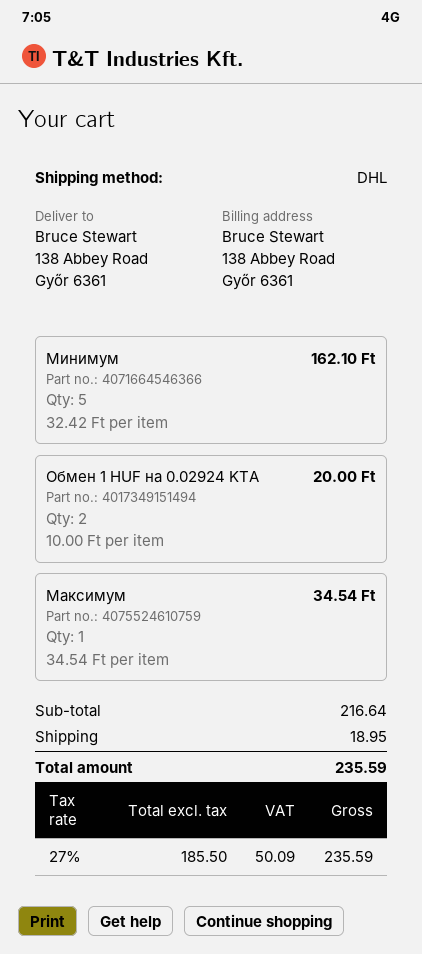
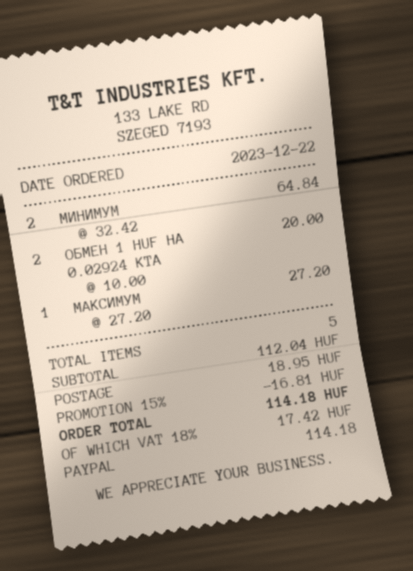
Минимум: 5 x 32.42 = 162.10 -> 2 x 32.42 = 64.84
Максимум: 1 x 34.54 = 34.54 -> 1 x 27.20 = 27.20
subtotal: 216.64 -> 112.04
discount: none -> 15% = 16.81
tax: 27% = 50.09 -> 18% = 17.42
total: 235.59 -> 114.18

